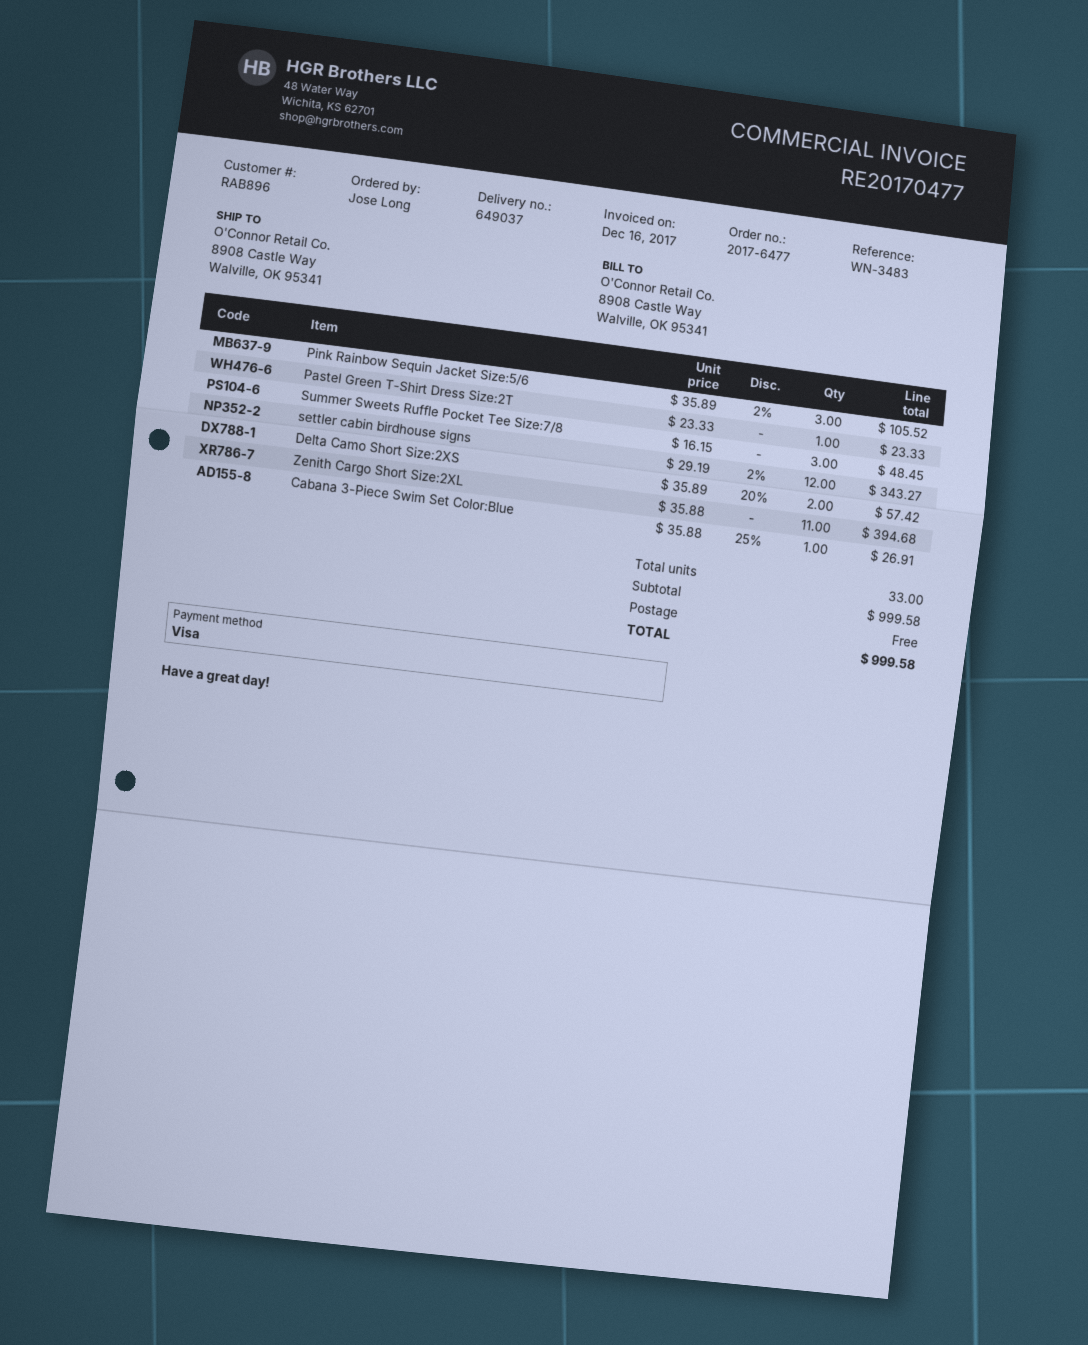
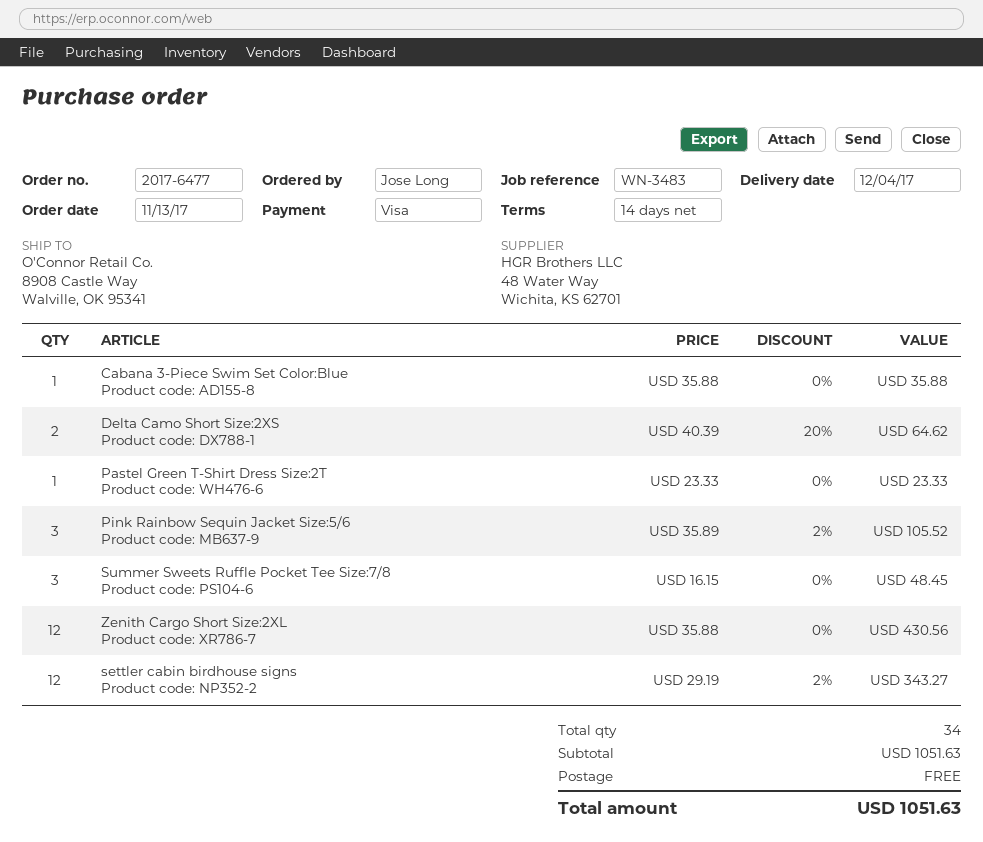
Delta Camo Short Size:2XS: 2 x 35.89 - 20% = 57.42 -> 2 x 40.39 - 20% = 64.62
Zenith Cargo Short Size:2XL: 11 x 35.88 = 394.68 -> 12 x 35.88 = 430.56
Cabana 3-Piece Swim Set Color:Blue: 1 x 35.88 - 25% = 26.91 -> 1 x 35.88 = 35.88
total quantity: 33 -> 34
subtotal: 999.58 -> 1051.63
total: 999.58 -> 1051.63

